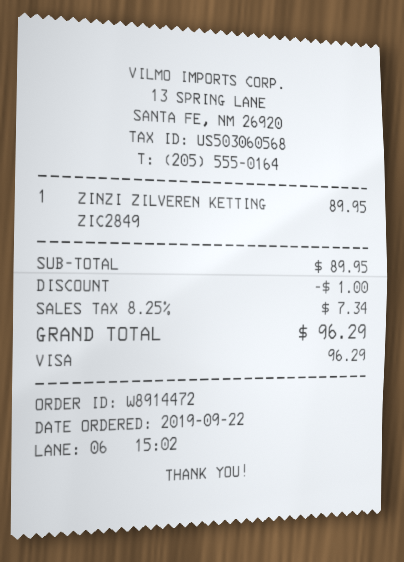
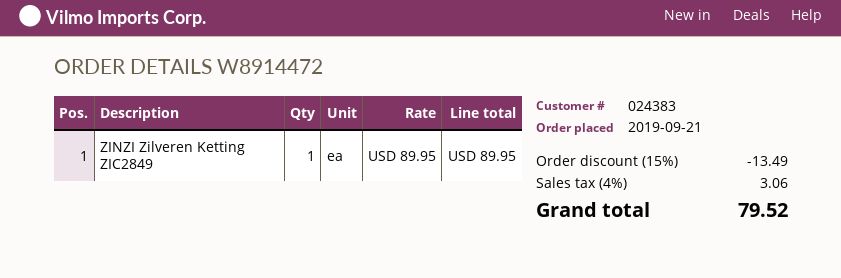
order date: 2019-09-22 -> 2019-09-21
discount: 1.00 -> 13.49
tax: 8.25% = 7.34 -> 4% = 3.06
total: 96.29 -> 79.52

